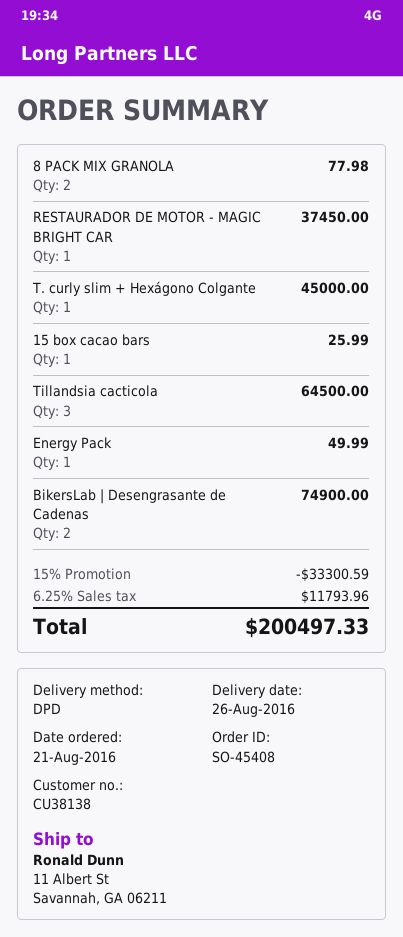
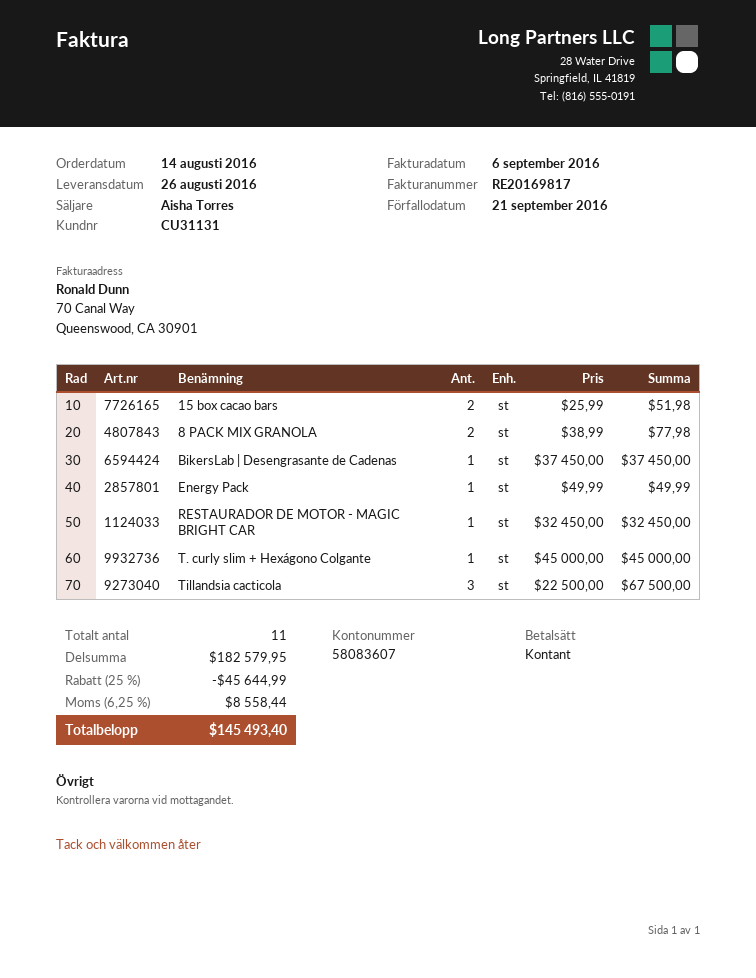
order date: 2016-08-21 -> 2016-08-14
customer number: CU38138 -> CU31131
RESTAURADOR DE MOTOR - MAGIC BRIGHT CAR: 1 for 37450.00 -> 1 for 32450.00
15 box cacao bars: 1 for 25.99 -> 2 for 51.98
Tillandsia cacticola: 3 for 64500.00 -> 3 for 67500.00
BikersLab | Desengrasante de Cadenas: 2 for 74900.00 -> 1 for 37450.00
discount: 15% = 33300.59 -> 25% = 45644.99
tax: 6.25% = 11793.96 -> 6.25% = 8558.44
total: 200497.33 -> 145493.40

